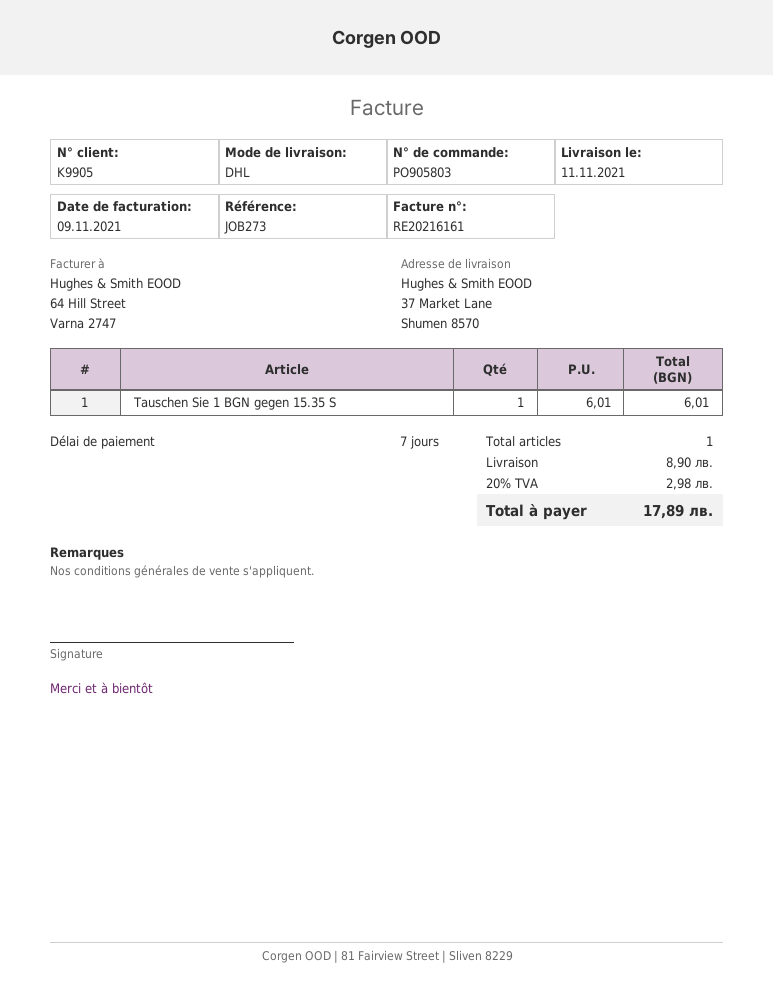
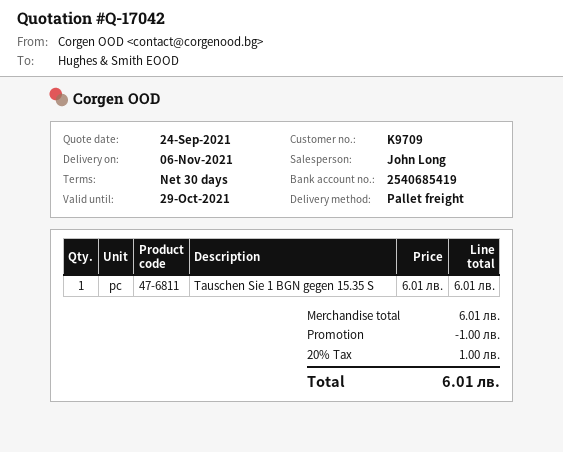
delivery date: 2021-11-11 -> 2021-11-06
payment terms: 7 days -> 30 days
customer number: K9905 -> K9709
shipping method: DHL -> pallet freight
discount: none -> 1.00
shipping: 8.90 -> none
tax: 20% = 2.98 -> 20% = 1.00
total: 17.89 -> 6.01

